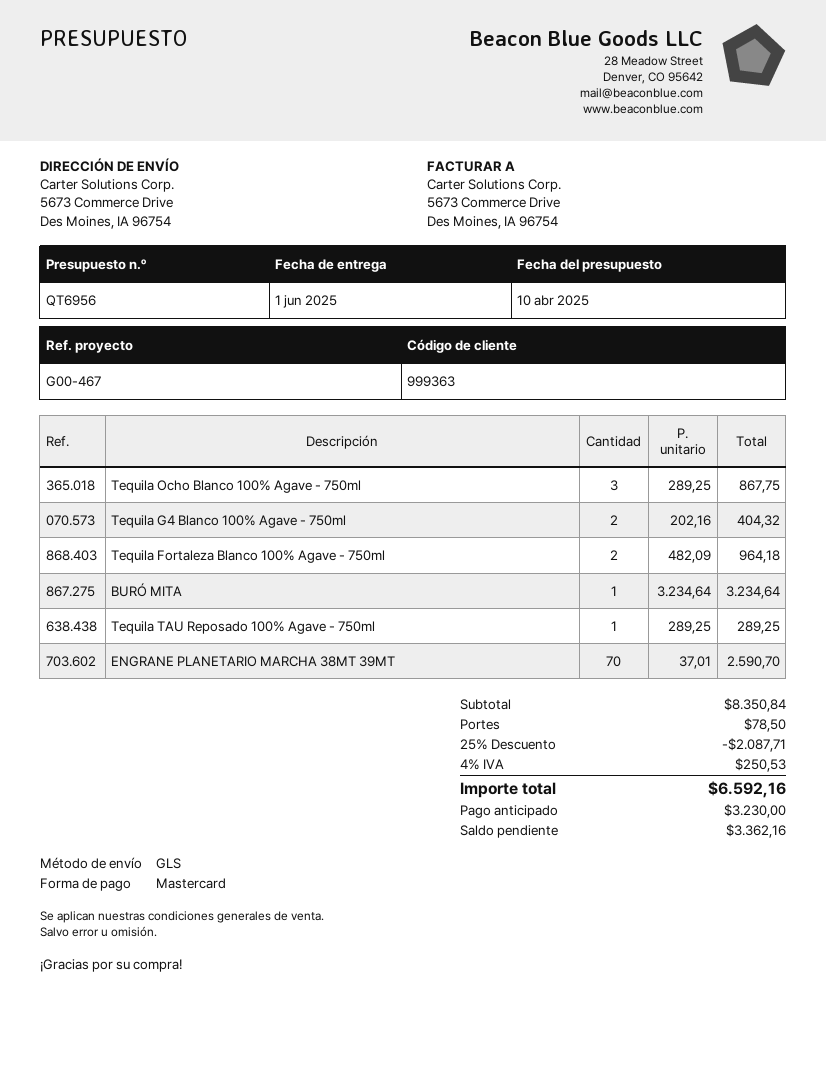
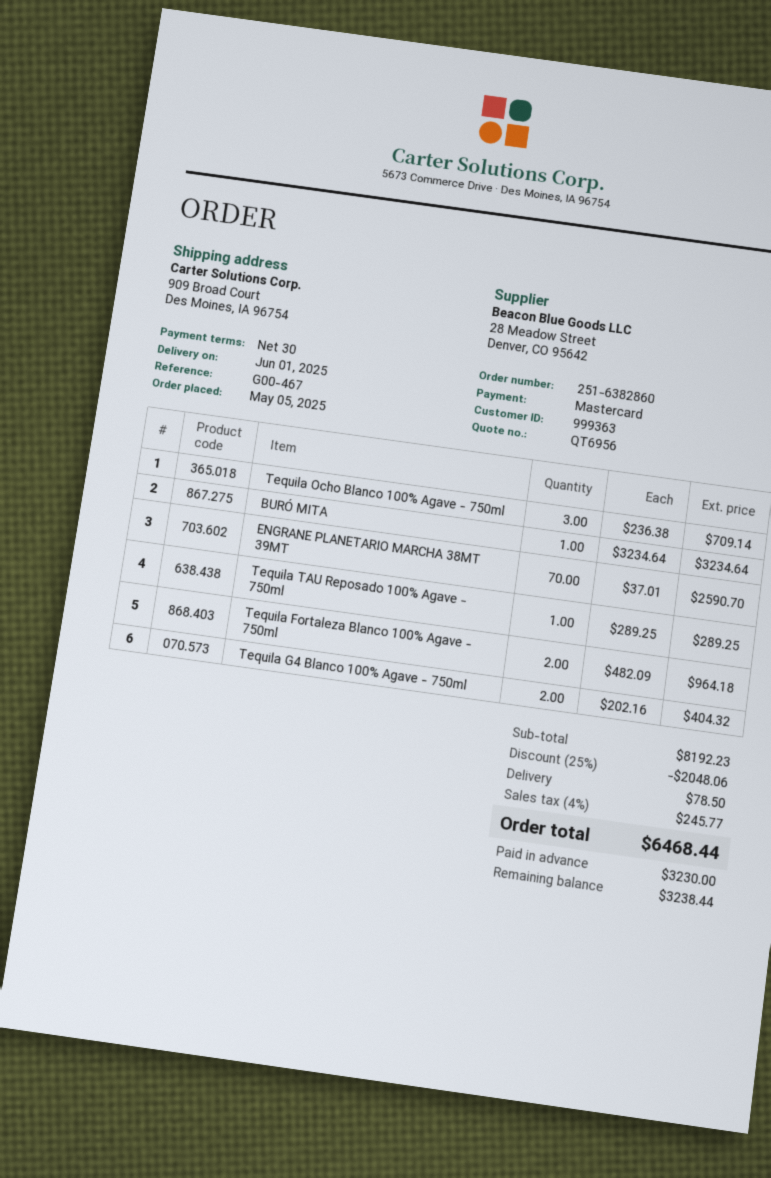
ship to: 5673 Commerce Drive, Des Moines, IA 96754 -> 909 Broad Court, Des Moines, IA 96754
Tequila Ocho Blanco 100% Agave - 750ml: 3 x 289.25 = 867.75 -> 3 x 236.38 = 709.14
subtotal: 8350.84 -> 8192.23
discount: 25% = 2087.71 -> 25% = 2048.06
tax: 4% = 250.53 -> 4% = 245.77
total: 6592.16 -> 6468.44
balance: 3362.16 -> 3238.44

